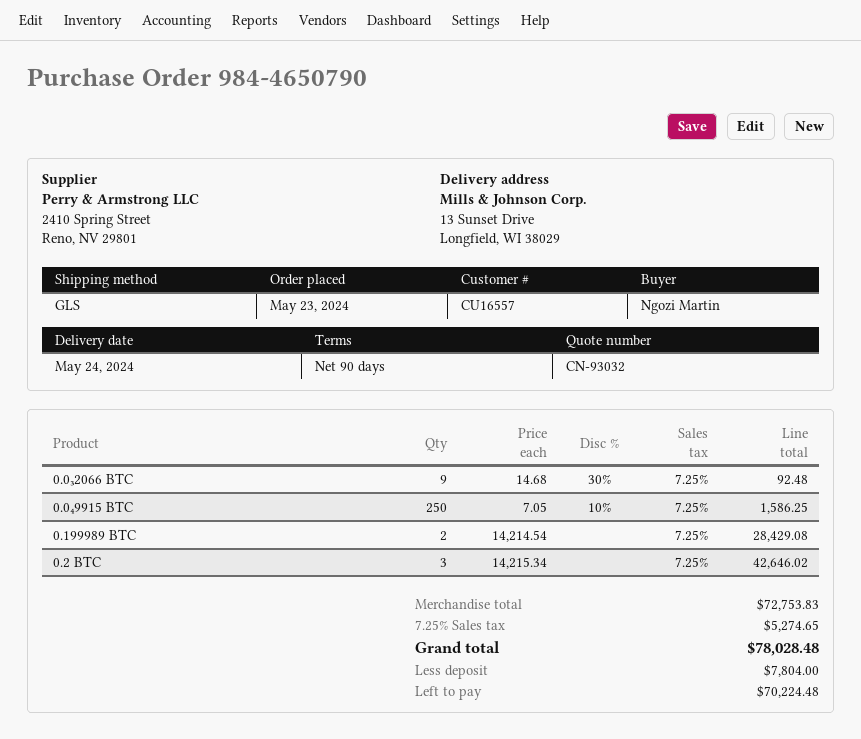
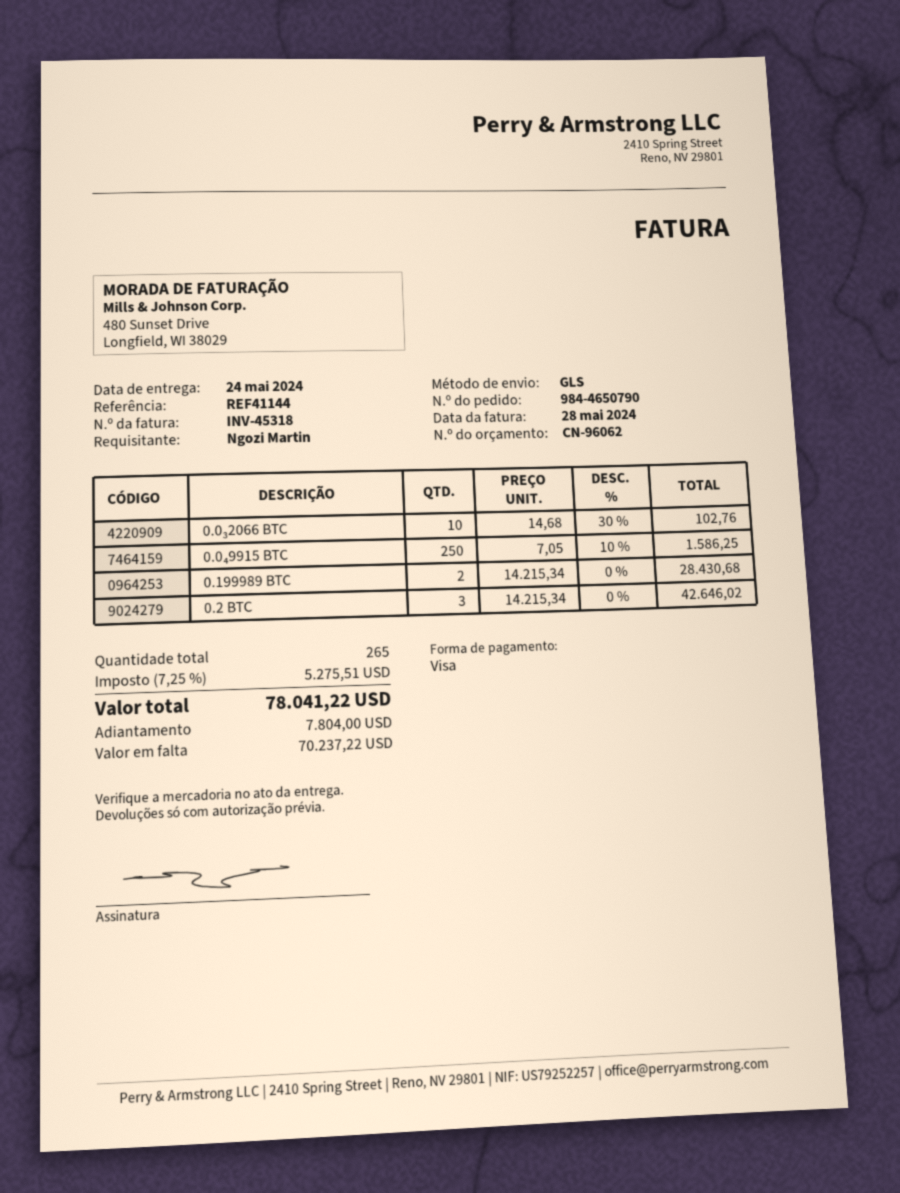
quote number: CN-93032 -> CN-96062
0.0₃2066 BTC: 9 x 14.68 - 30% = 92.48 -> 10 x 14.68 - 30% = 102.76
0.199989 BTC: 2 x 14214.54 = 28429.08 -> 2 x 14215.34 = 28430.68
tax: 7.25% = 5274.65 -> 7.25% = 5275.51
total: 78028.48 -> 78041.22
balance: 70224.48 -> 70237.22

